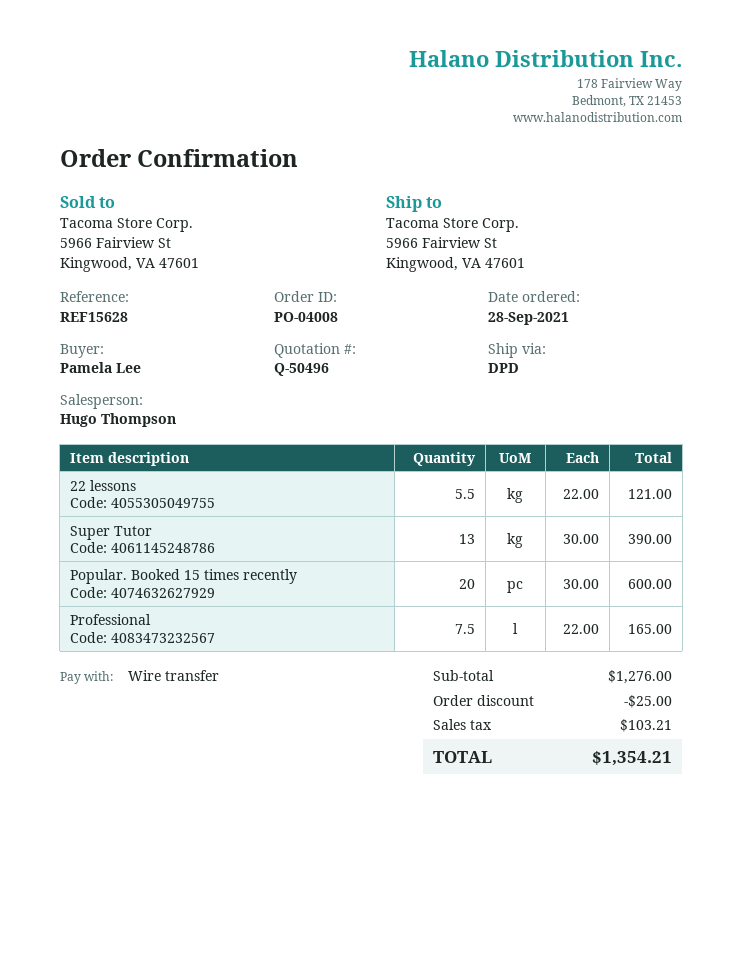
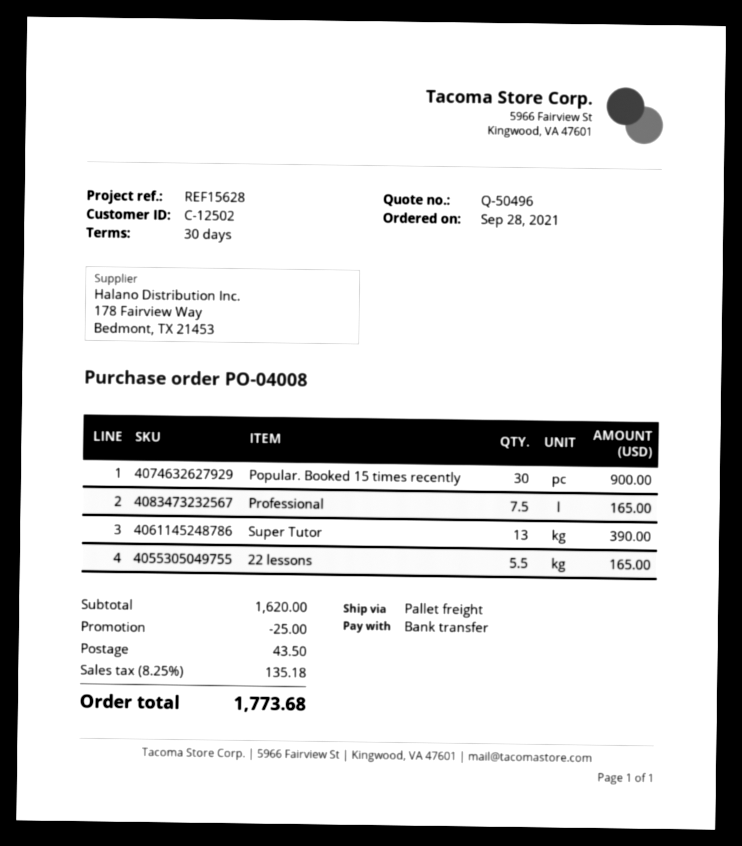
shipping method: DPD -> pallet freight
22 lessons: 5.5 for 121.00 -> 5.5 for 165.00
Popular. Booked 15 times recently: 20 for 600.00 -> 30 for 900.00
subtotal: 1276.00 -> 1620.00
shipping: none -> 43.50
tax: 103.21 -> 135.18
total: 1354.21 -> 1773.68

